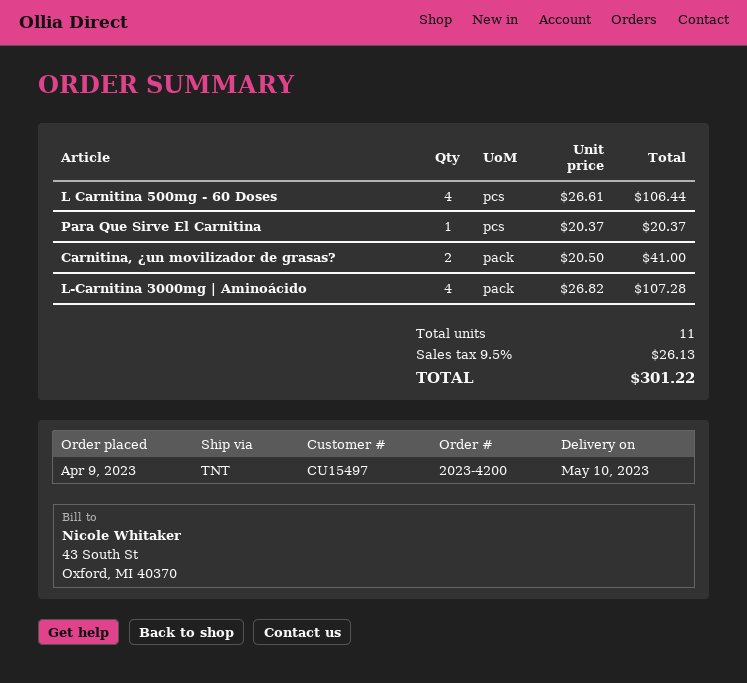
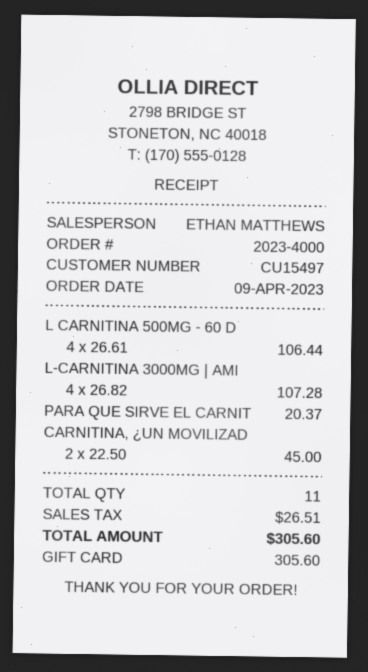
order number: 2023-4200 -> 2023-4000
Carnitina, ¿un movilizador de grasas?: 2 x 20.50 = 41.00 -> 2 x 22.50 = 45.00
tax: 26.13 -> 26.51
total: 301.22 -> 305.60

